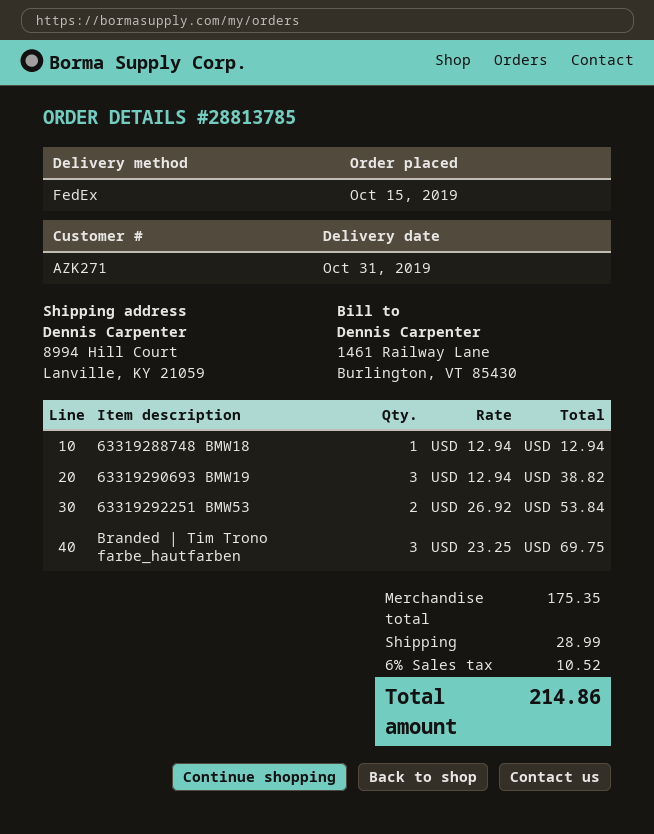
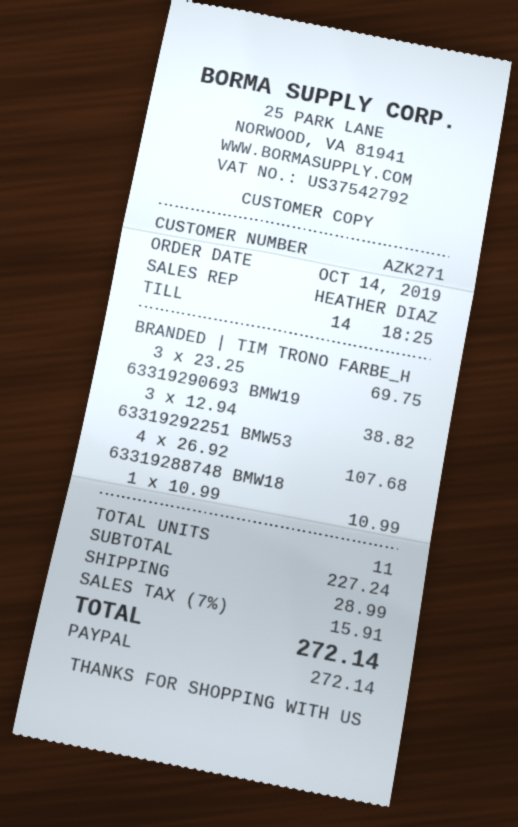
order date: 2019-10-15 -> 2019-10-14
63319288748 BMW18: 1 x 12.94 = 12.94 -> 1 x 10.99 = 10.99
63319292251 BMW53: 2 x 26.92 = 53.84 -> 4 x 26.92 = 107.68
subtotal: 175.35 -> 227.24
tax: 6% = 10.52 -> 7% = 15.91
total: 214.86 -> 272.14

